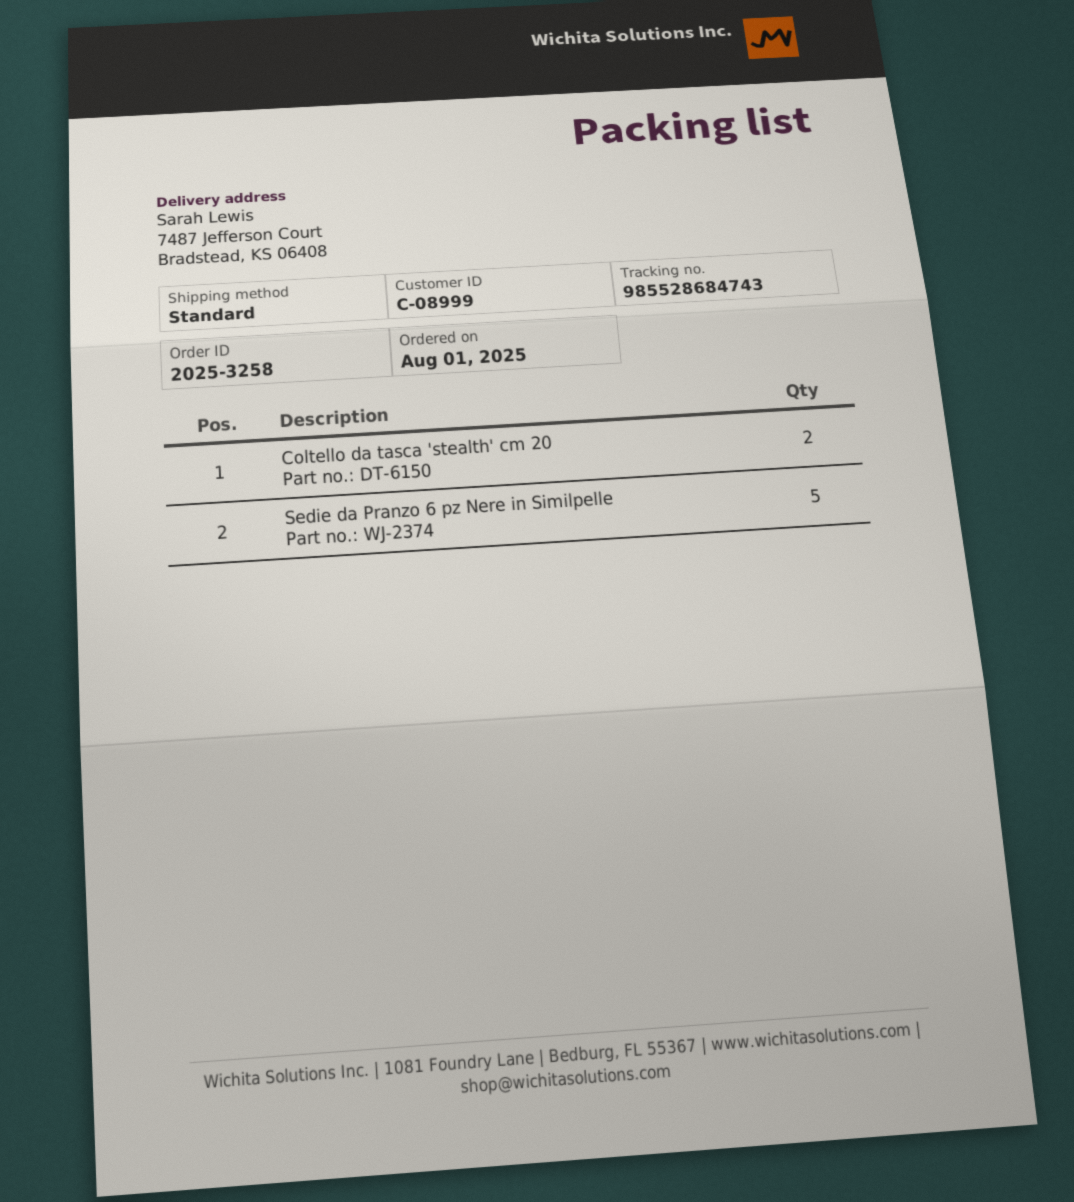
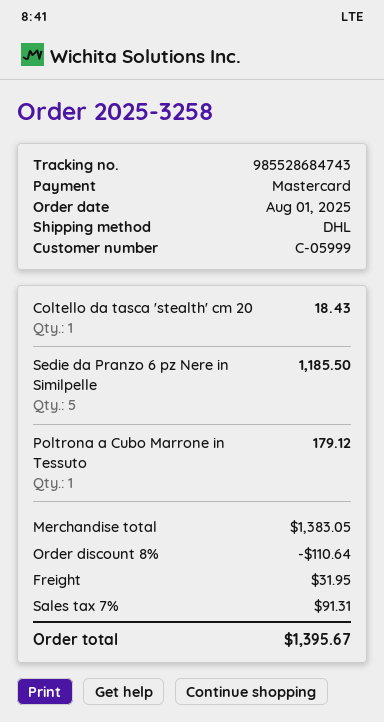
customer number: C-08999 -> C-05999
shipping method: standard -> DHL
Coltello da tasca 'stealth' cm 20: 2 -> 1
Poltrona a Cubo Marrone in Tessuto: none -> 1

